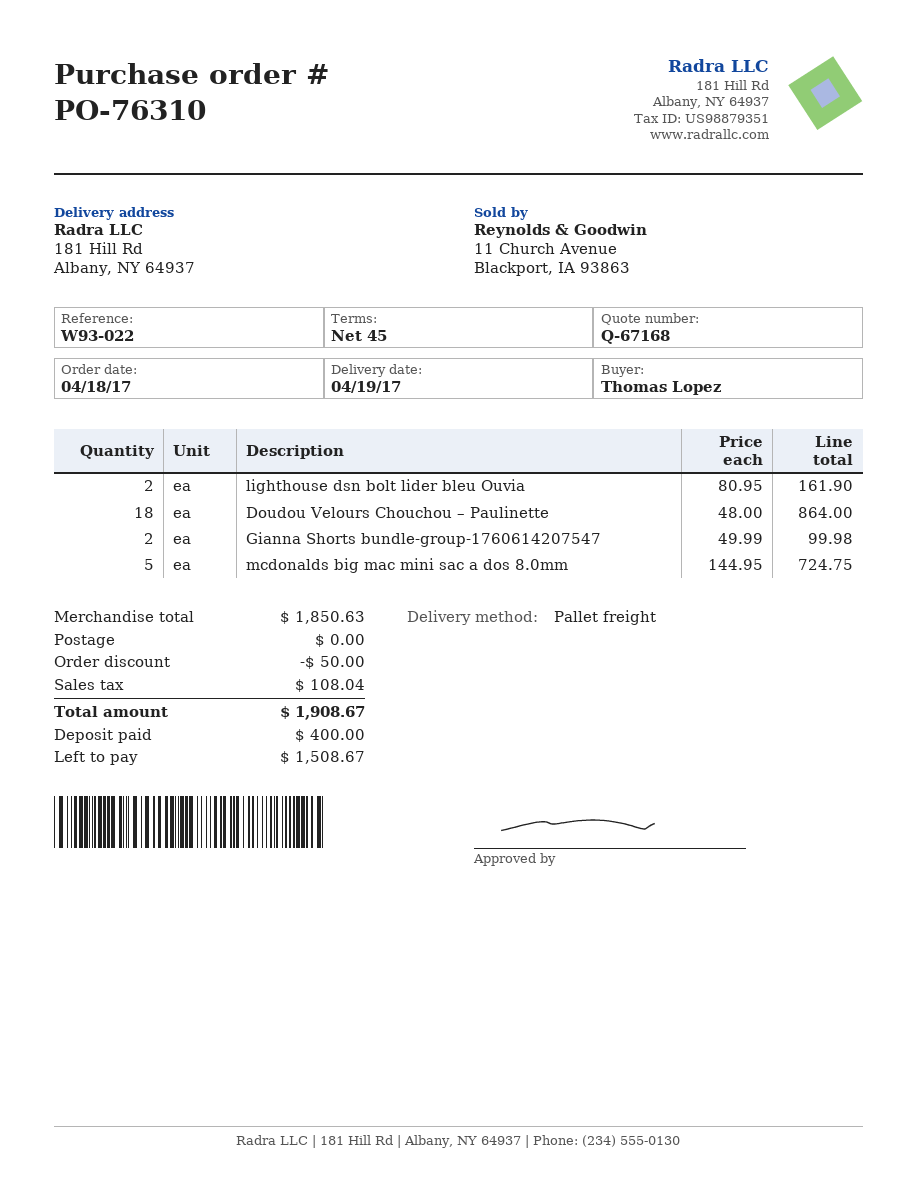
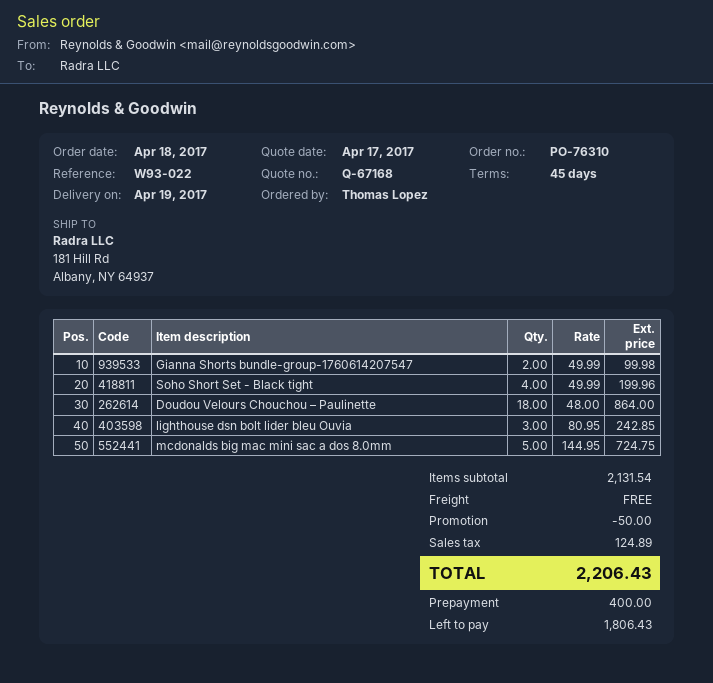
lighthouse dsn bolt lider bleu Ouvia: 2 x 80.95 = 161.90 -> 3 x 80.95 = 242.85
Soho Short Set - Black tight: none -> 4 x 49.99 = 199.96
subtotal: 1850.63 -> 2131.54
tax: 108.04 -> 124.89
total: 1908.67 -> 2206.43
balance: 1508.67 -> 1806.43

